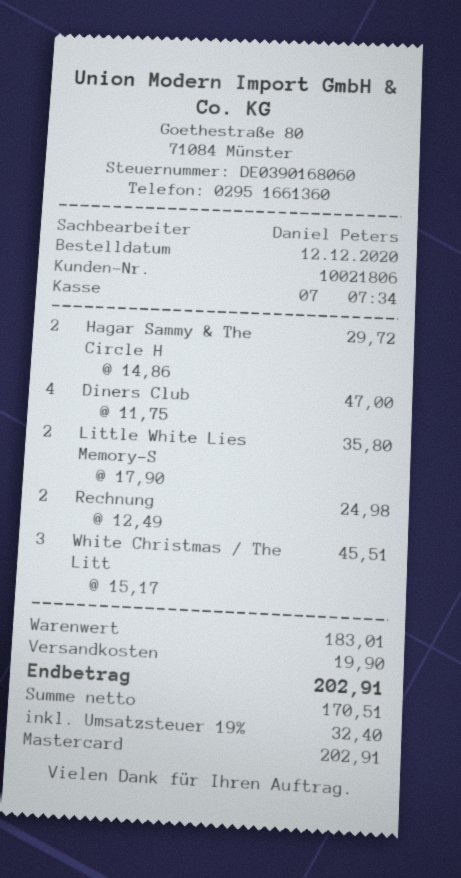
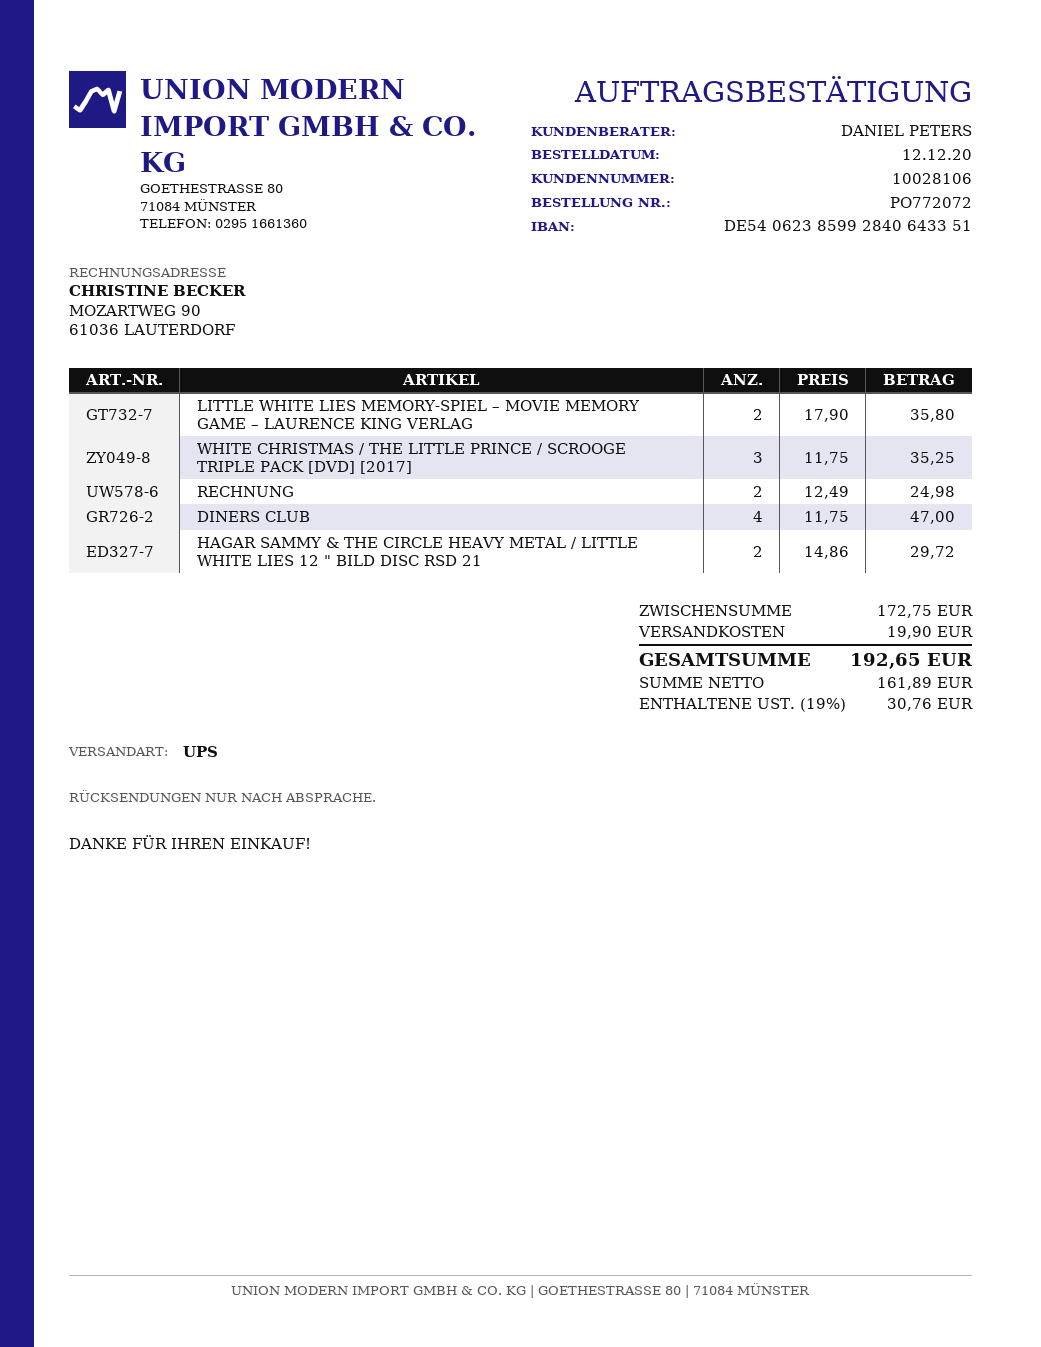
customer number: 10021806 -> 10028106
White Christmas / The Litt: 3 x 15.17 = 45.51 -> 3 x 11.75 = 35.25
subtotal: 183.01 -> 172.75
net: 170.51 -> 161.89
tax: 19% = 32.40 -> 19% = 30.76
total: 202.91 -> 192.65

